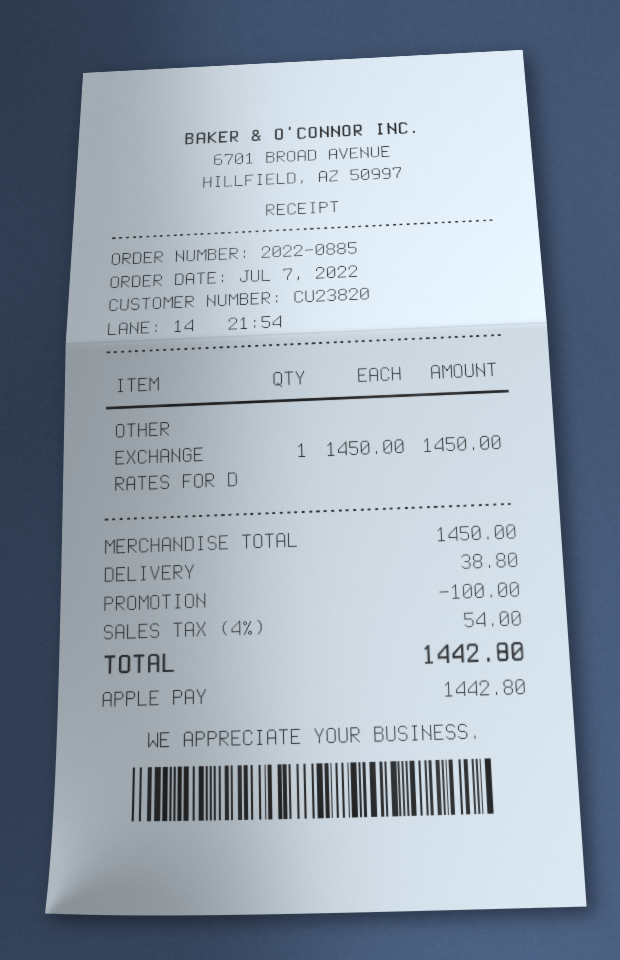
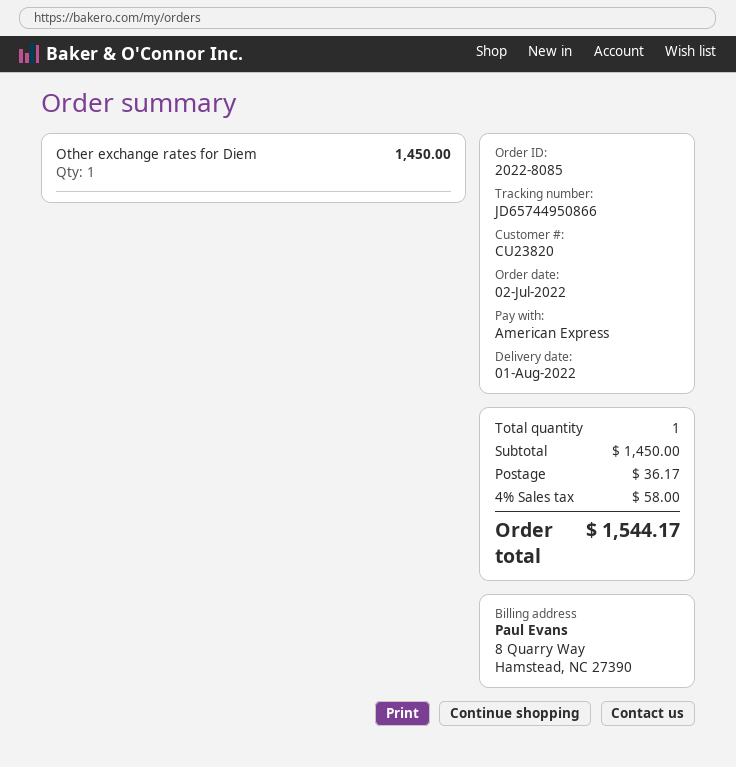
order number: 2022-0885 -> 2022-8085
order date: 2022-07-07 -> 2022-07-02
payment method: Apple Pay -> American Express
discount: 100.00 -> none
shipping: 38.80 -> 36.17
tax: 4% = 54.00 -> 4% = 58.00
total: 1442.80 -> 1544.17

